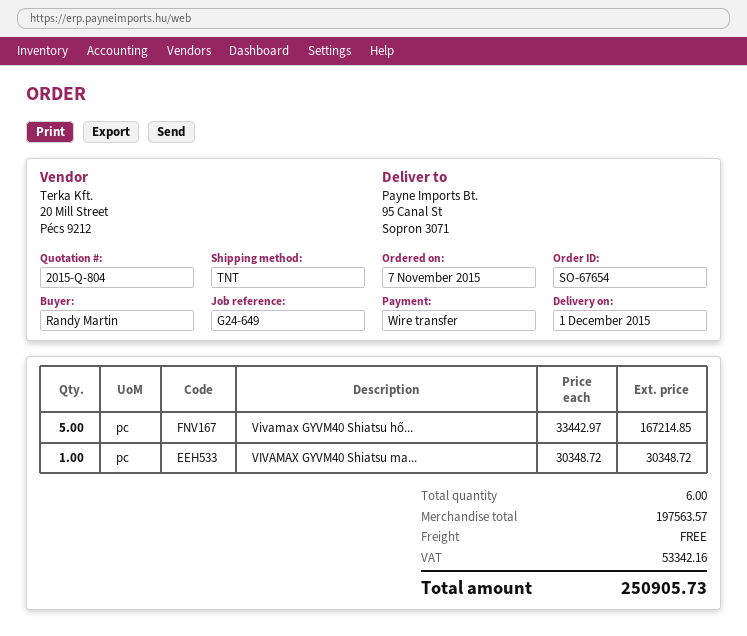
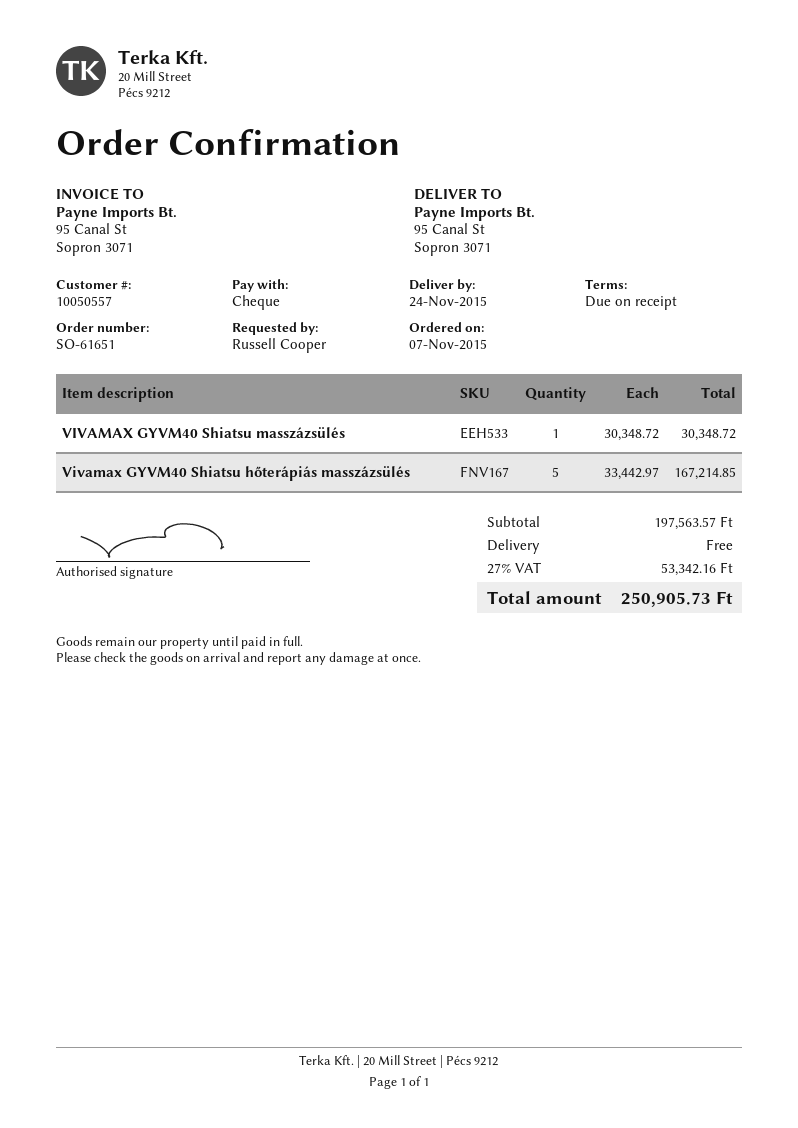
order number: SO-67654 -> SO-61651
delivery date: 2015-12-01 -> 2015-11-24
ordered by: Randy Martin -> Russell Cooper
payment method: bank transfer -> cheque

